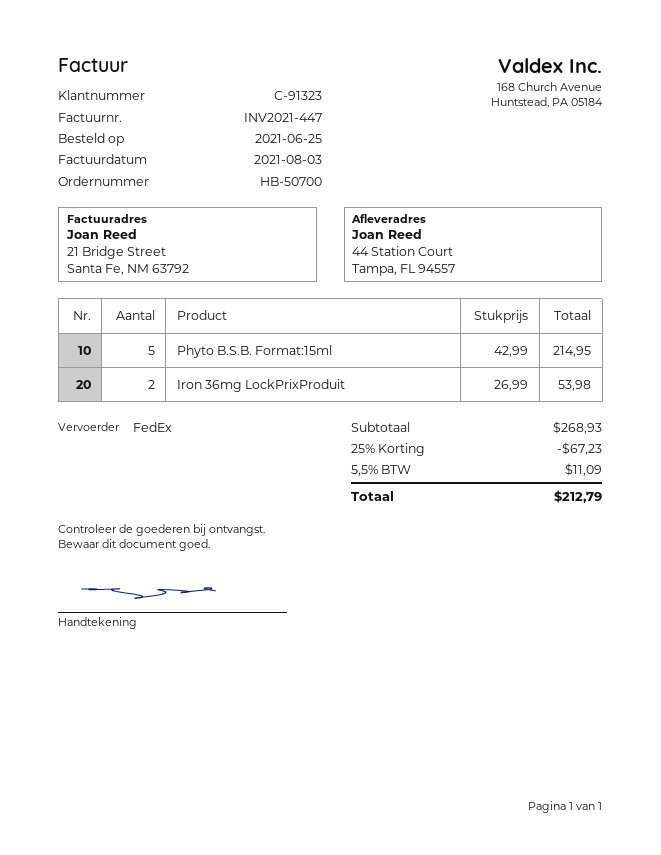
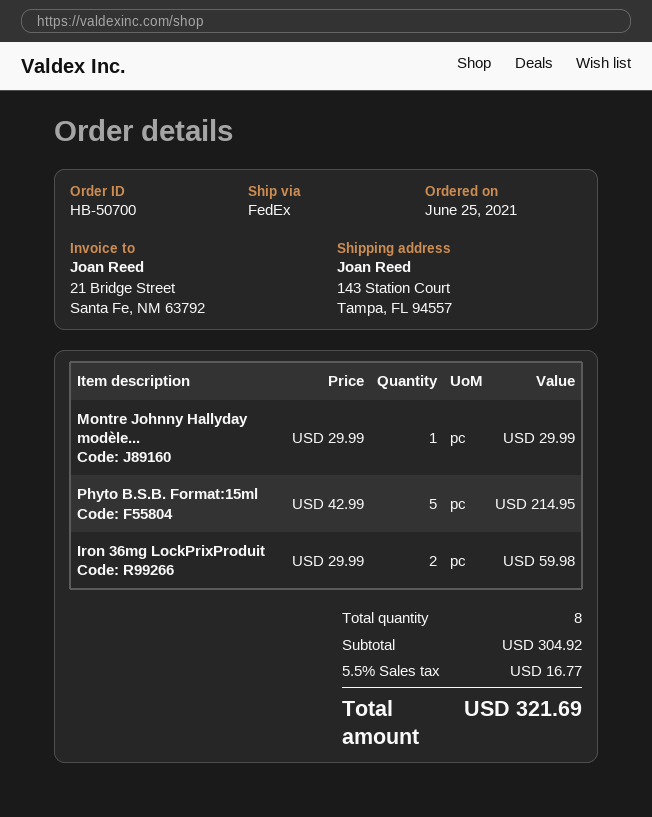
ship to: 44 Station Court, Tampa, FL 94557 -> 143 Station Court, Tampa, FL 94557
Iron 36mg LockPrixProduit: 2 x 26.99 = 53.98 -> 2 x 29.99 = 59.98
Montre Johnny Hallyday modèle...: none -> 1 x 29.99 = 29.99
subtotal: 268.93 -> 304.92
discount: 25% = 67.23 -> none
tax: 5.5% = 11.09 -> 5.5% = 16.77
total: 212.79 -> 321.69

